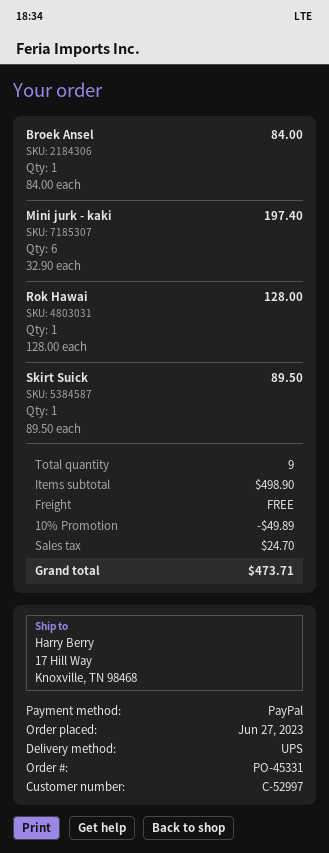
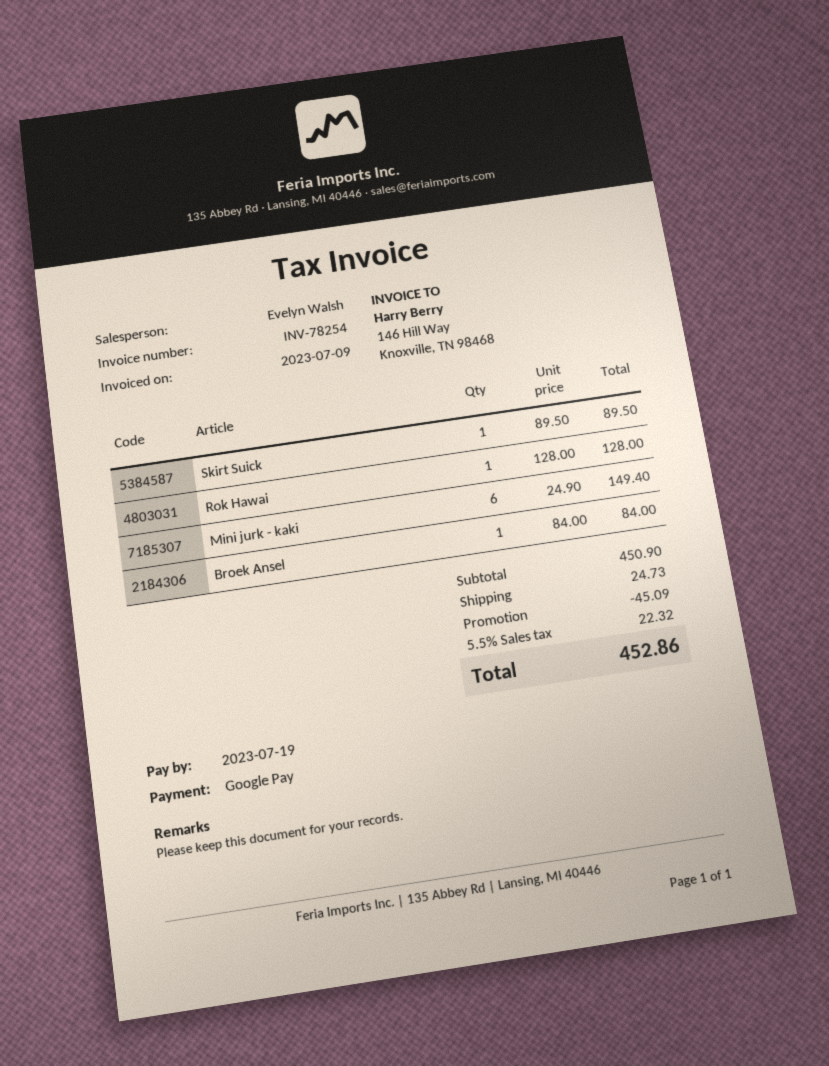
payment method: PayPal -> Google Pay
Mini jurk - kaki: 6 x 32.90 = 197.40 -> 6 x 24.90 = 149.40
subtotal: 498.90 -> 450.90
discount: 49.89 -> 45.09
shipping: 0.00 -> 24.73
tax: 24.70 -> 22.32
total: 473.71 -> 452.86

